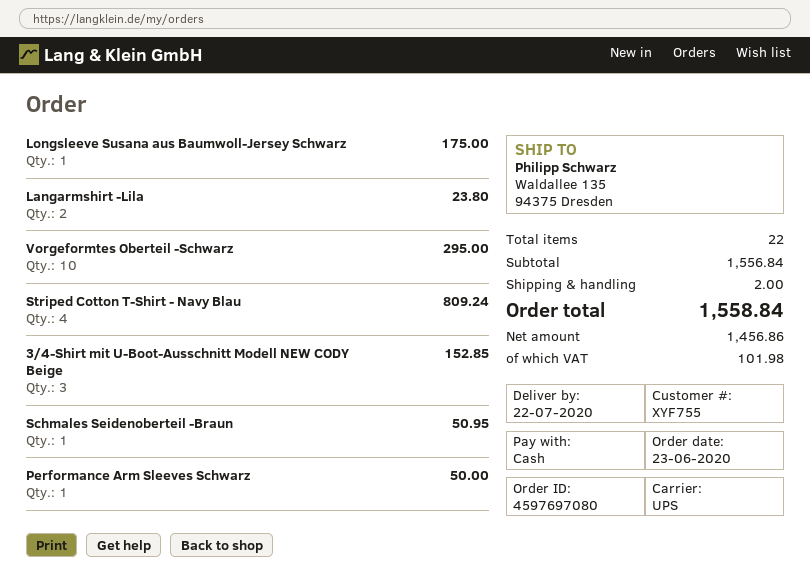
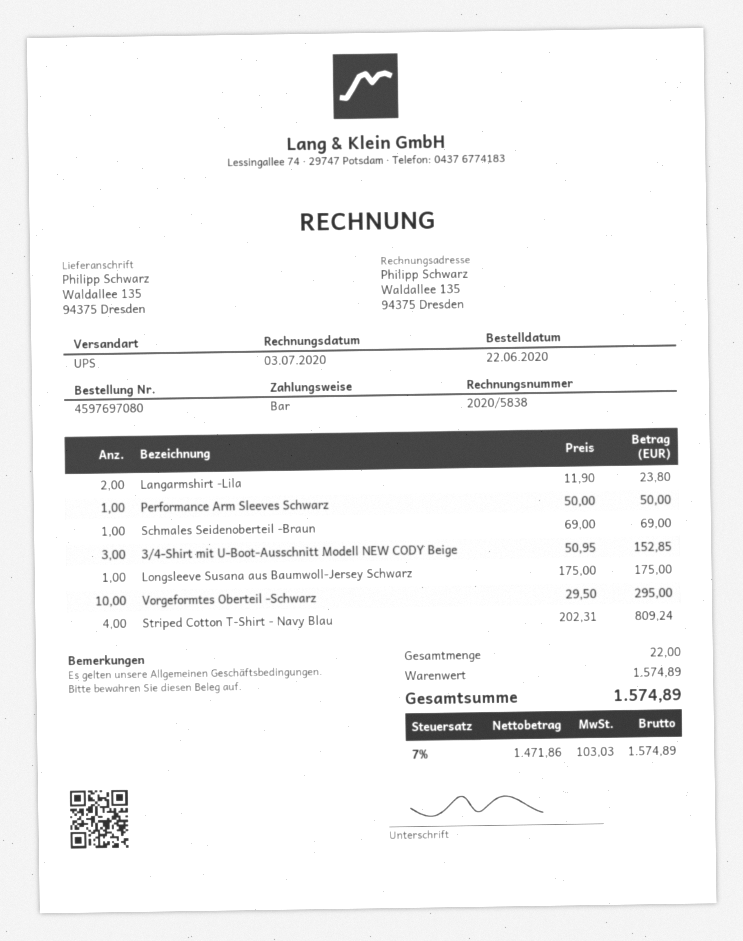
order date: 2020-06-23 -> 2020-06-22
Schmales Seidenoberteil -Braun: 1 for 50.95 -> 1 for 69.00
subtotal: 1556.84 -> 1574.89
shipping: 2.00 -> none
net: 1456.86 -> 1471.86
tax: 101.98 -> 103.03
total: 1558.84 -> 1574.89

